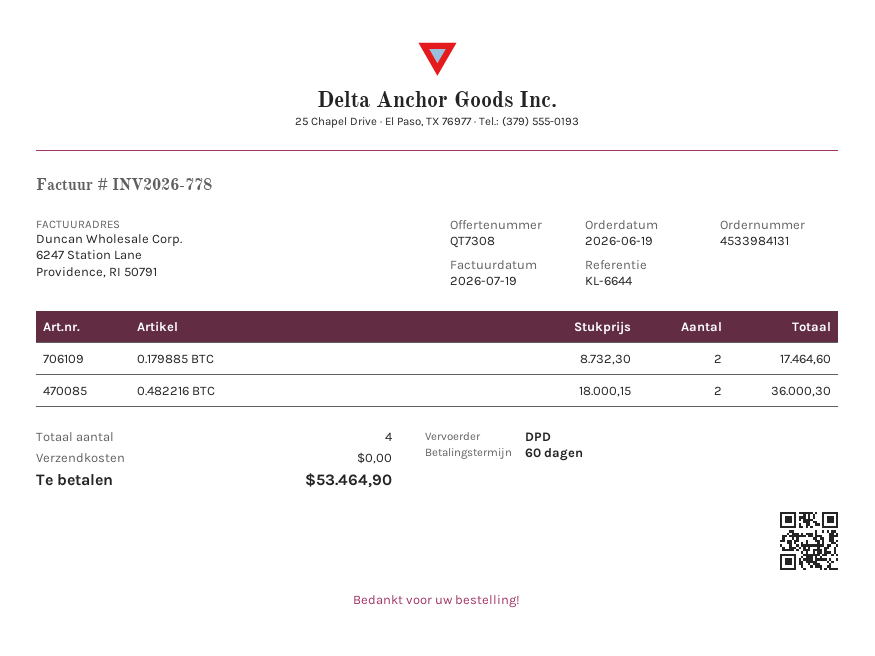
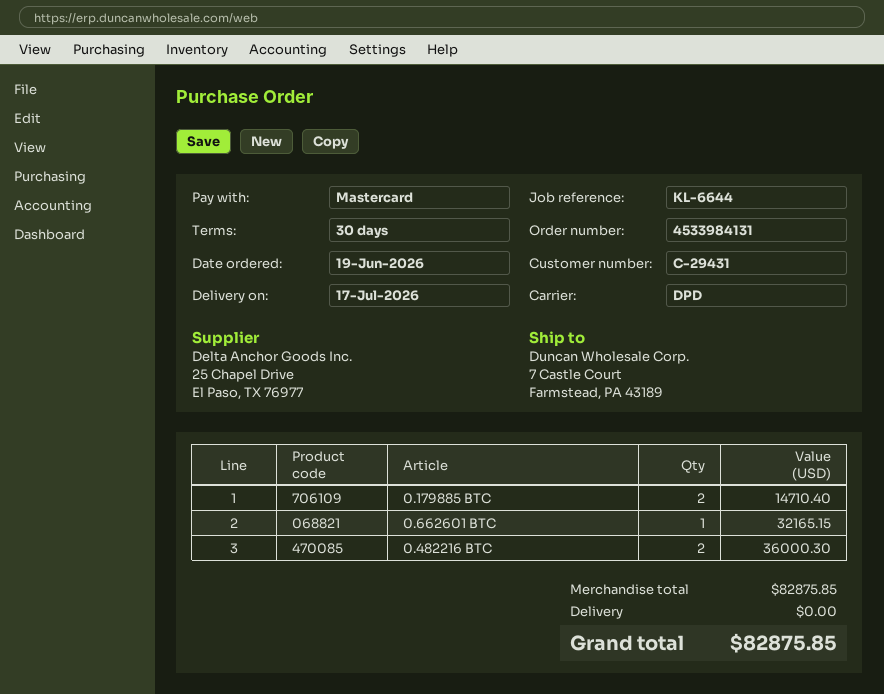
payment terms: 60 days -> 30 days
0.179885 BTC: 2 for 17464.60 -> 2 for 14710.40
0.662601 BTC: none -> 1 for 32165.15
total: 53464.90 -> 82875.85

